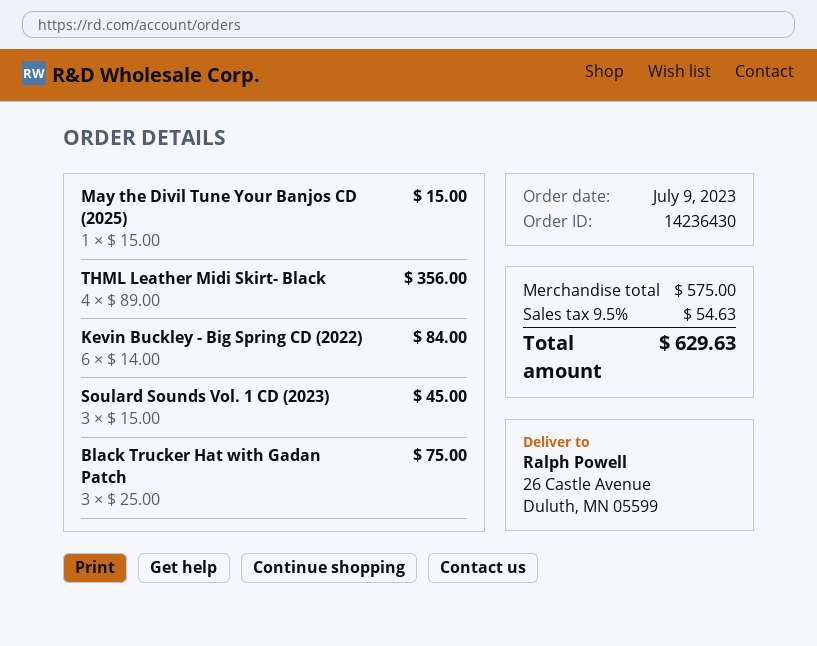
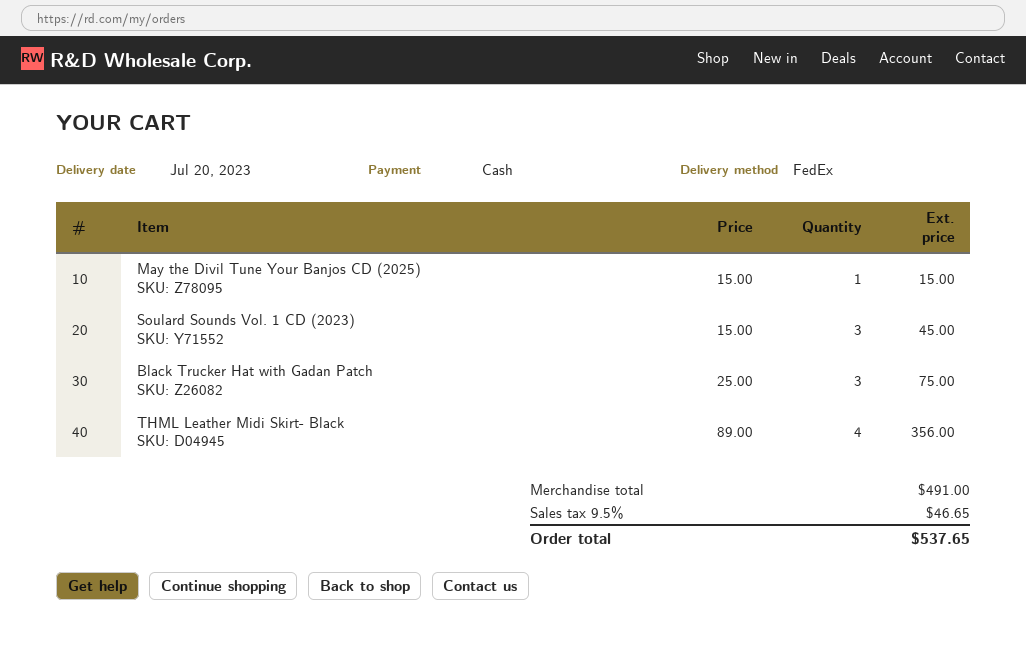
Kevin Buckley - Big Spring CD (2022): 6 x 14.00 = 84.00 -> none
subtotal: 575.00 -> 491.00
tax: 9.5% = 54.63 -> 9.5% = 46.65
total: 629.63 -> 537.65

